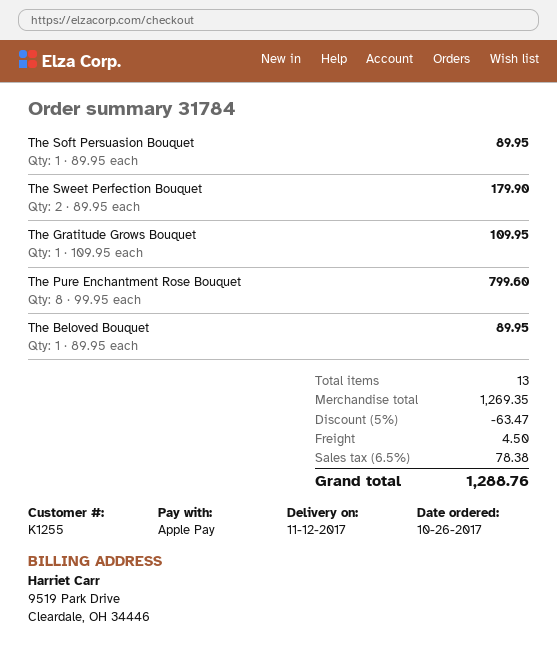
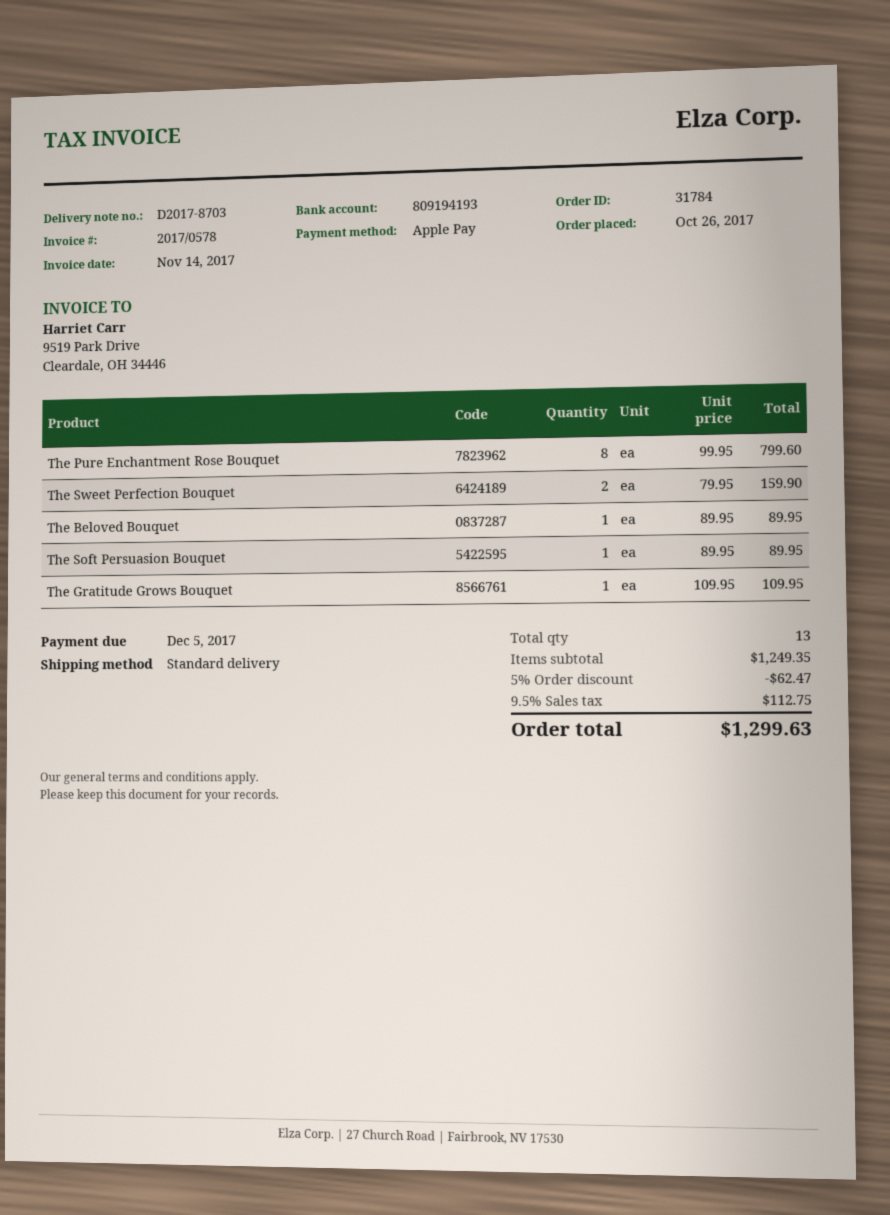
The Sweet Perfection Bouquet: 2 x 89.95 = 179.90 -> 2 x 79.95 = 159.90
subtotal: 1269.35 -> 1249.35
discount: 5% = 63.47 -> 5% = 62.47
shipping: 4.50 -> none
tax: 6.5% = 78.38 -> 9.5% = 112.75
total: 1288.76 -> 1299.63

